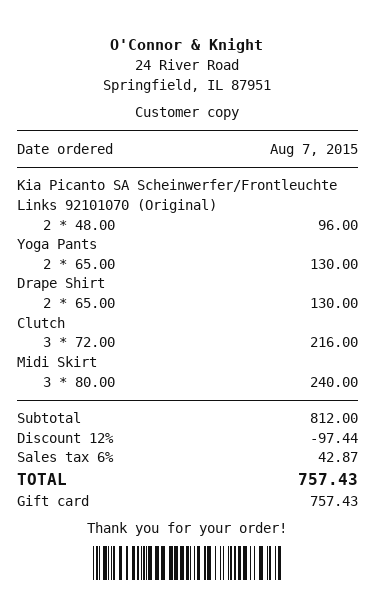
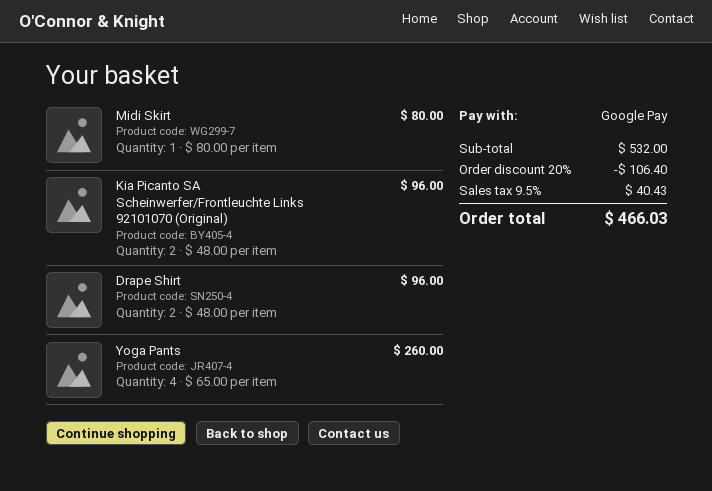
payment method: gift card -> Google Pay
Yoga Pants: 2 x 65.00 = 130.00 -> 4 x 65.00 = 260.00
Drape Shirt: 2 x 65.00 = 130.00 -> 2 x 48.00 = 96.00
Clutch: 3 x 72.00 = 216.00 -> none
Midi Skirt: 3 x 80.00 = 240.00 -> 1 x 80.00 = 80.00
subtotal: 812.00 -> 532.00
discount: 12% = 97.44 -> 20% = 106.40
tax: 6% = 42.87 -> 9.5% = 40.43
total: 757.43 -> 466.03

